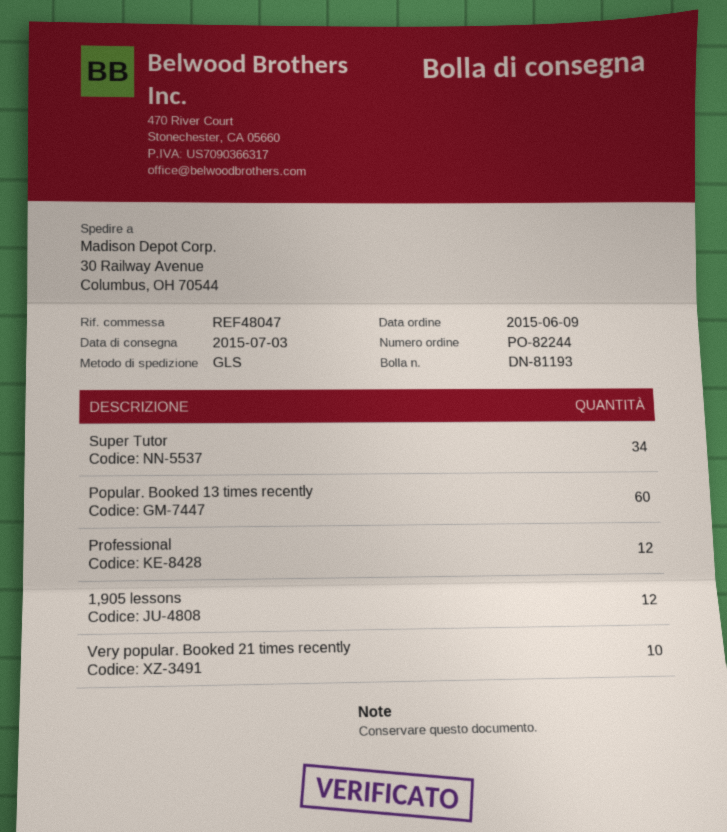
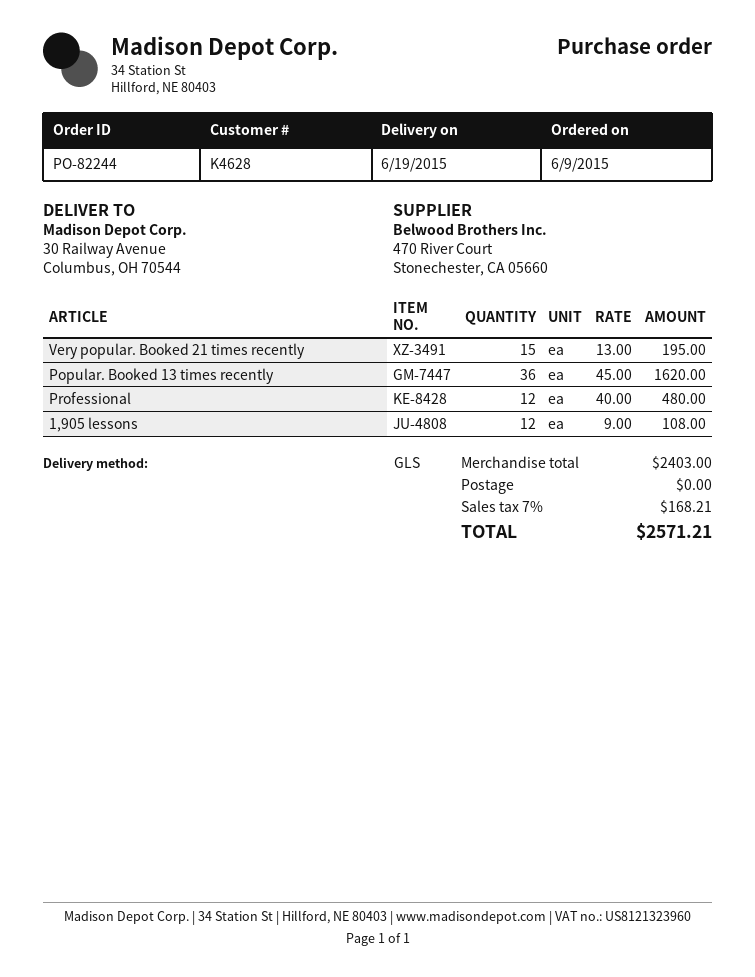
delivery date: 2015-07-03 -> 2015-06-19
Super Tutor: 34 -> none
Popular. Booked 13 times recently: 60 -> 36
Very popular. Booked 21 times recently: 10 -> 15

